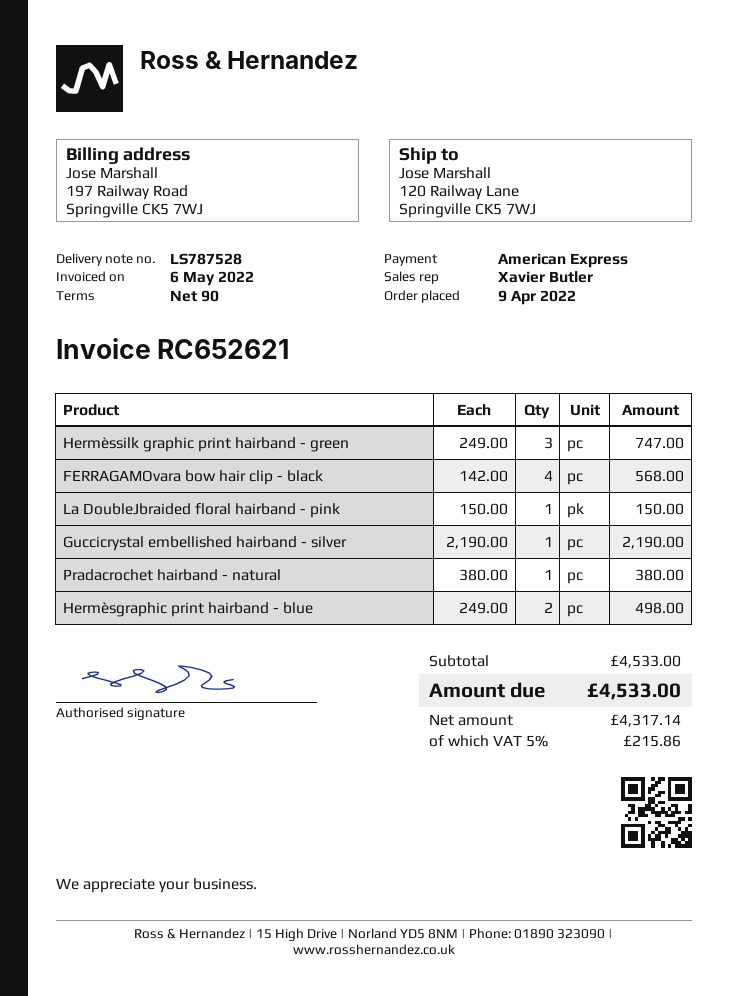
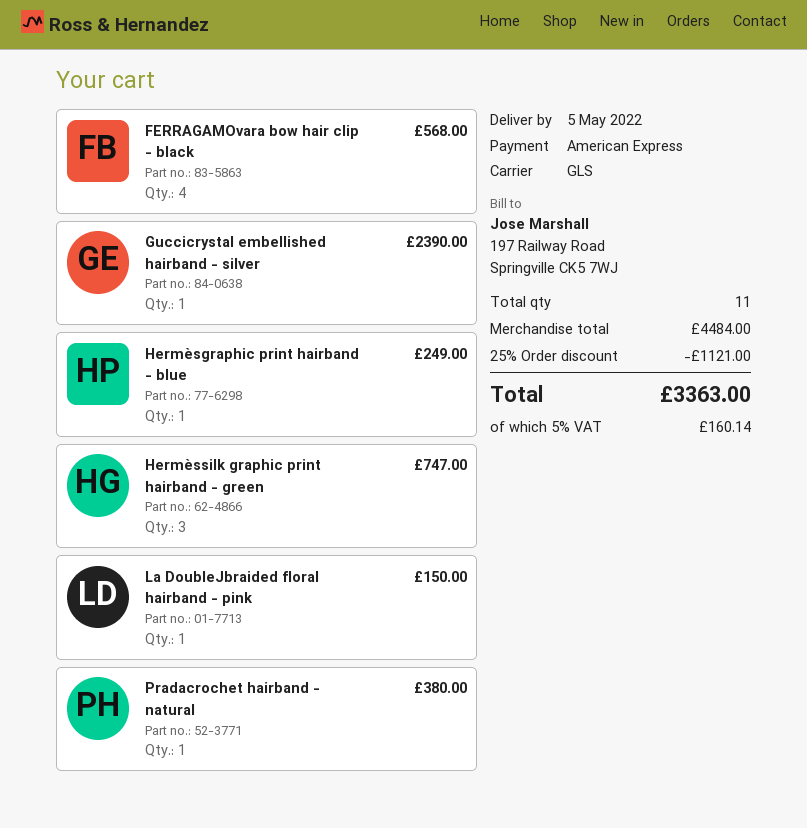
Guccicrystal embellished hairband - silver: 1 for 2190.00 -> 1 for 2390.00
Hermèsgraphic print hairband - blue: 2 for 498.00 -> 1 for 249.00
subtotal: 4533.00 -> 4484.00
discount: none -> 25% = 1121.00
tax: 5% = 215.86 -> 5% = 160.14
total: 4533.00 -> 3363.00

